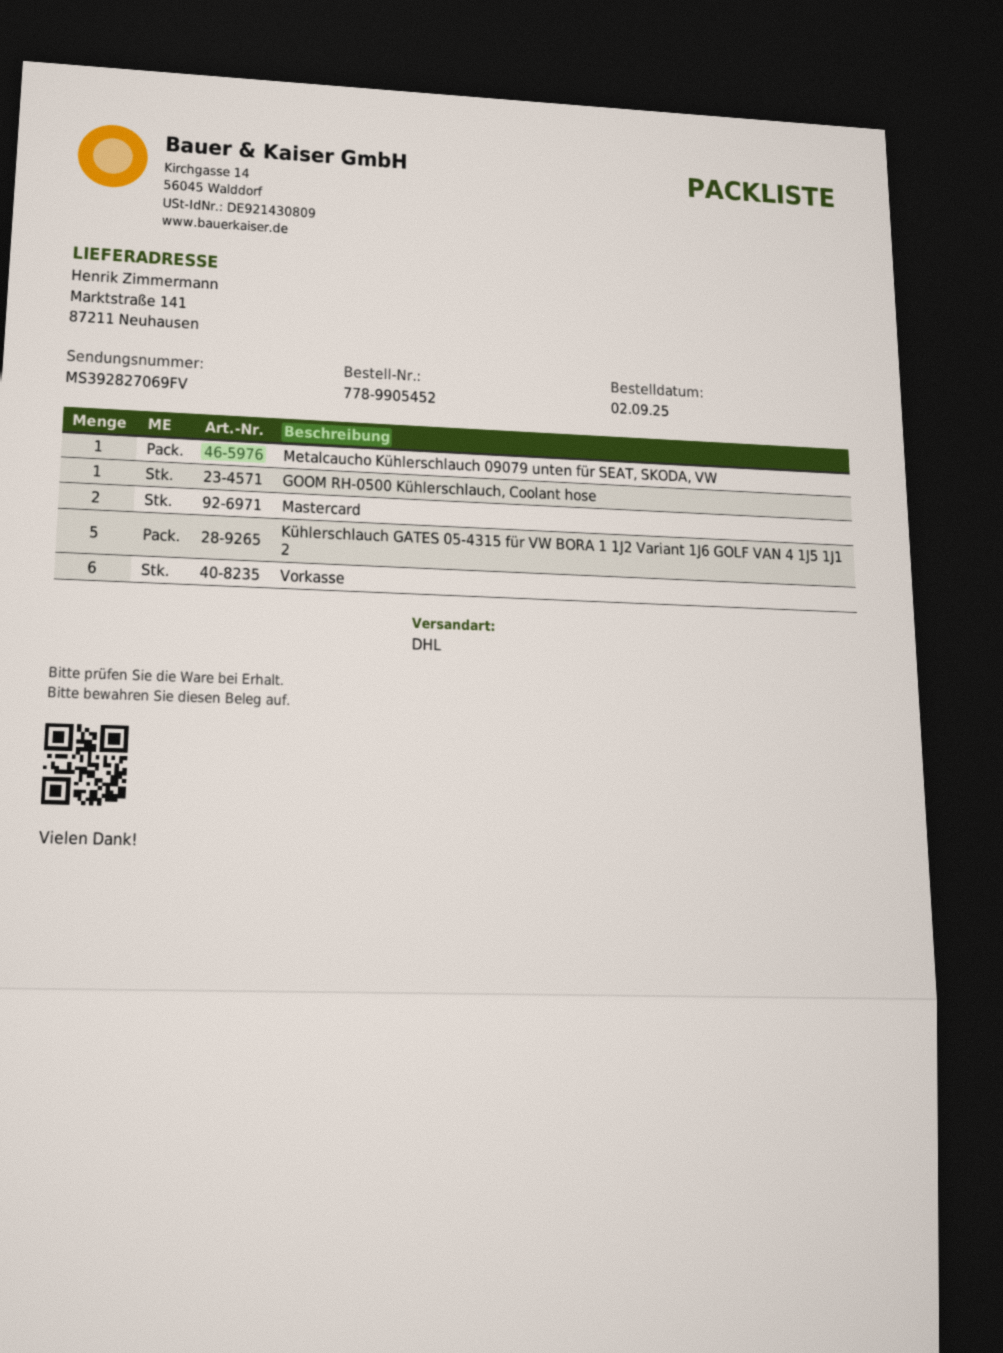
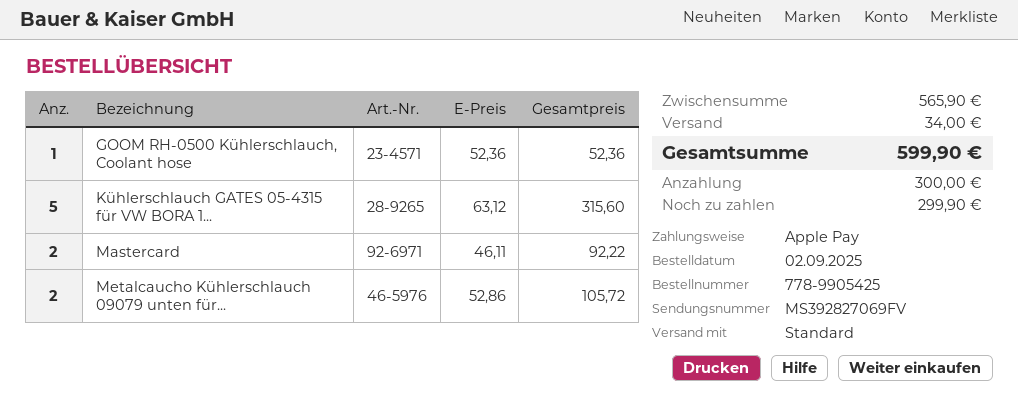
order number: 778-9905452 -> 778-9905425
shipping method: DHL -> standard
Metalcaucho Kühlerschlauch 09079 unten für SEAT, SKODA, VW: 1 -> 2
Vorkasse: 6 -> none

